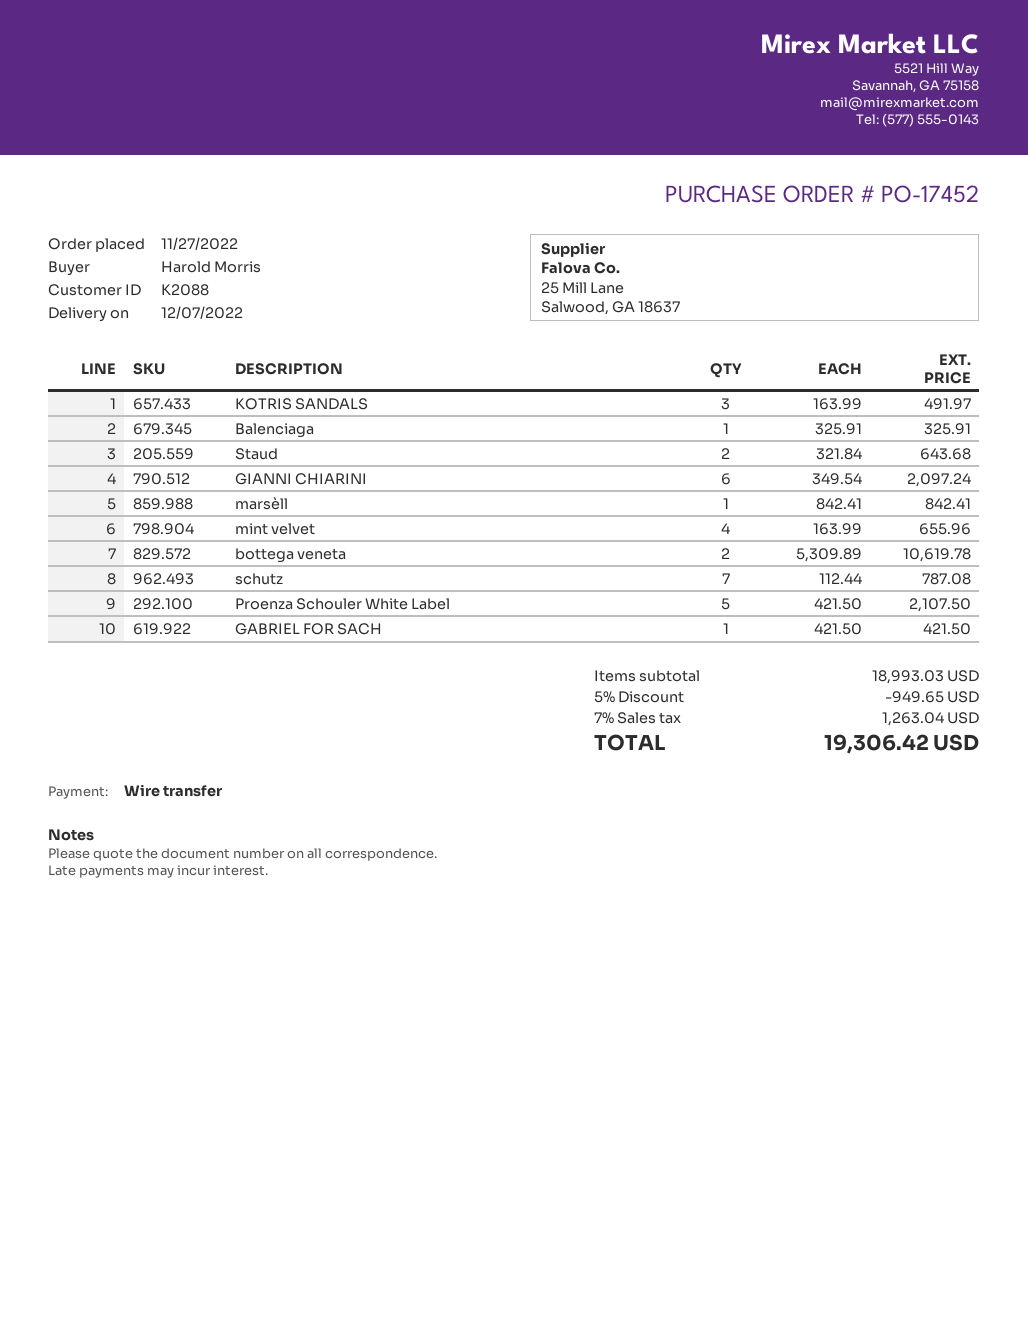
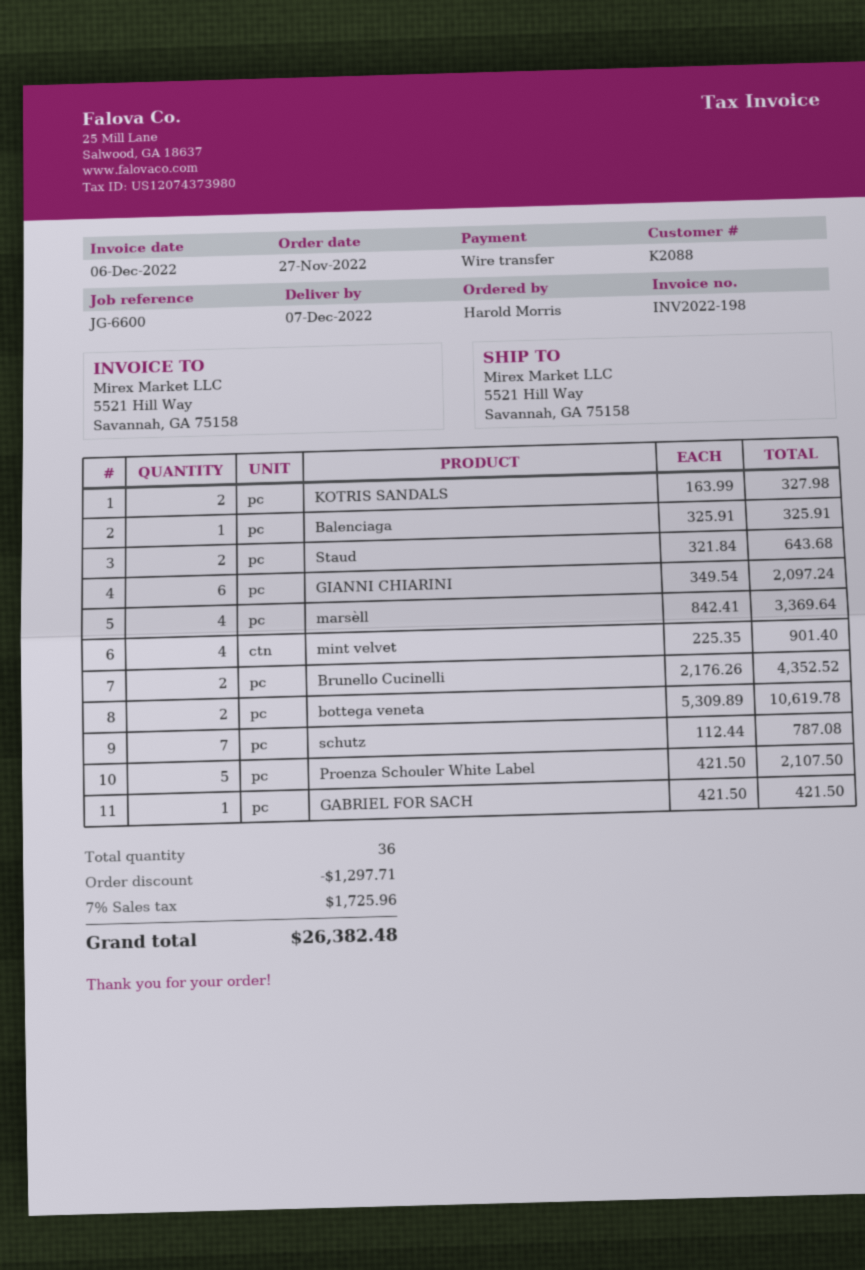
KOTRIS SANDALS: 3 x 163.99 = 491.97 -> 2 x 163.99 = 327.98
marsèll: 1 x 842.41 = 842.41 -> 4 x 842.41 = 3369.64
mint velvet: 4 x 163.99 = 655.96 -> 4 x 225.35 = 901.40
Brunello Cucinelli: none -> 2 x 2176.26 = 4352.52
discount: 949.65 -> 1297.71
tax: 7% = 1263.04 -> 7% = 1725.96
total: 19306.42 -> 26382.48

